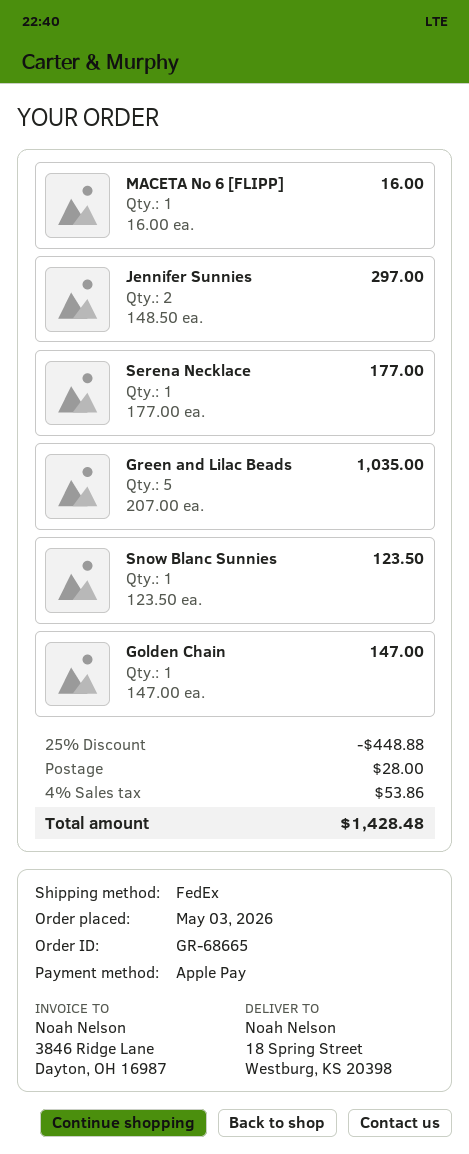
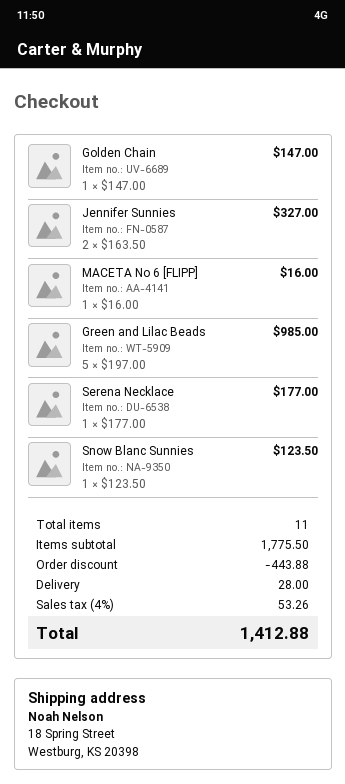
Jennifer Sunnies: 2 x 148.50 = 297.00 -> 2 x 163.50 = 327.00
Green and Lilac Beads: 5 x 207.00 = 1035.00 -> 5 x 197.00 = 985.00
discount: 448.88 -> 443.88
tax: 4% = 53.86 -> 4% = 53.26
total: 1428.48 -> 1412.88

